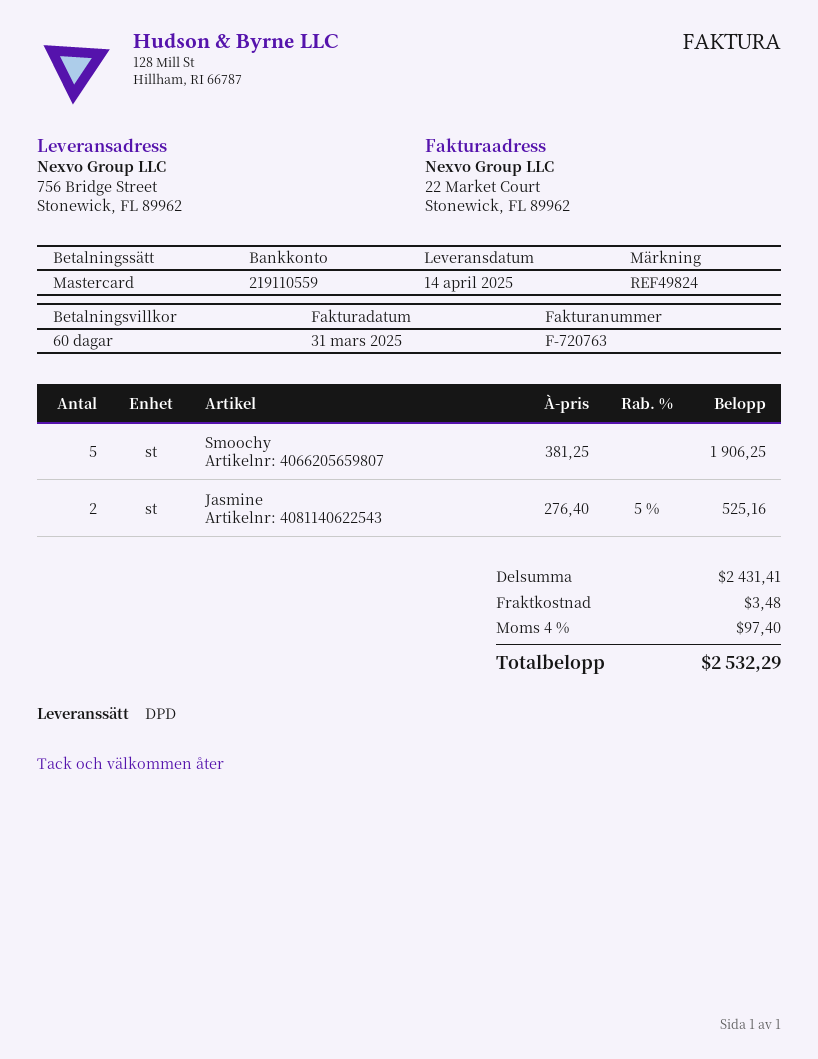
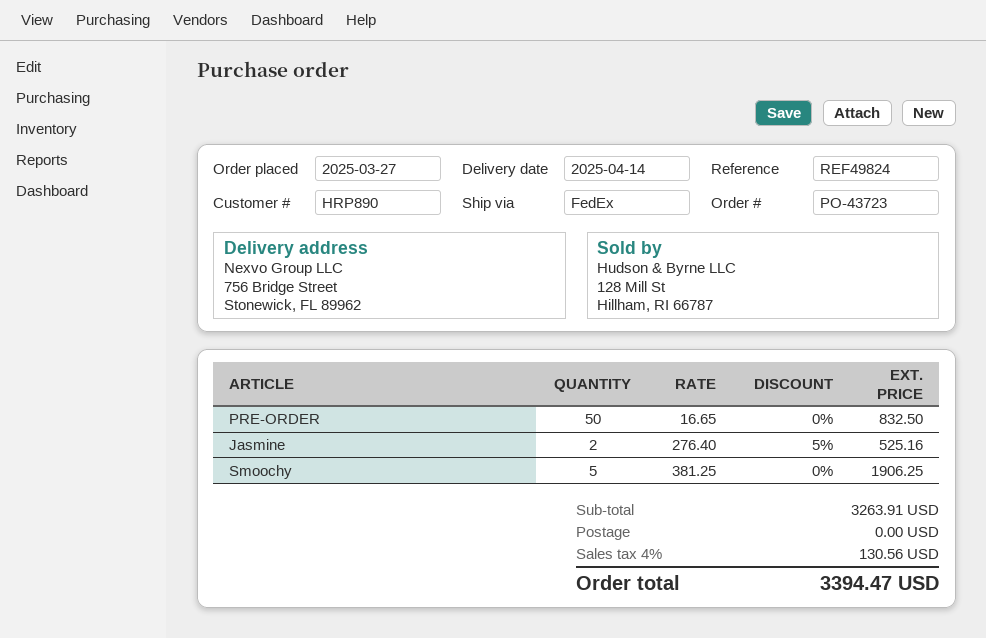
shipping method: DPD -> FedEx
PRE-ORDER: none -> 50 x 16.65 = 832.50
subtotal: 2431.41 -> 3263.91
shipping: 3.48 -> 0.00
tax: 4% = 97.40 -> 4% = 130.56
total: 2532.29 -> 3394.47

